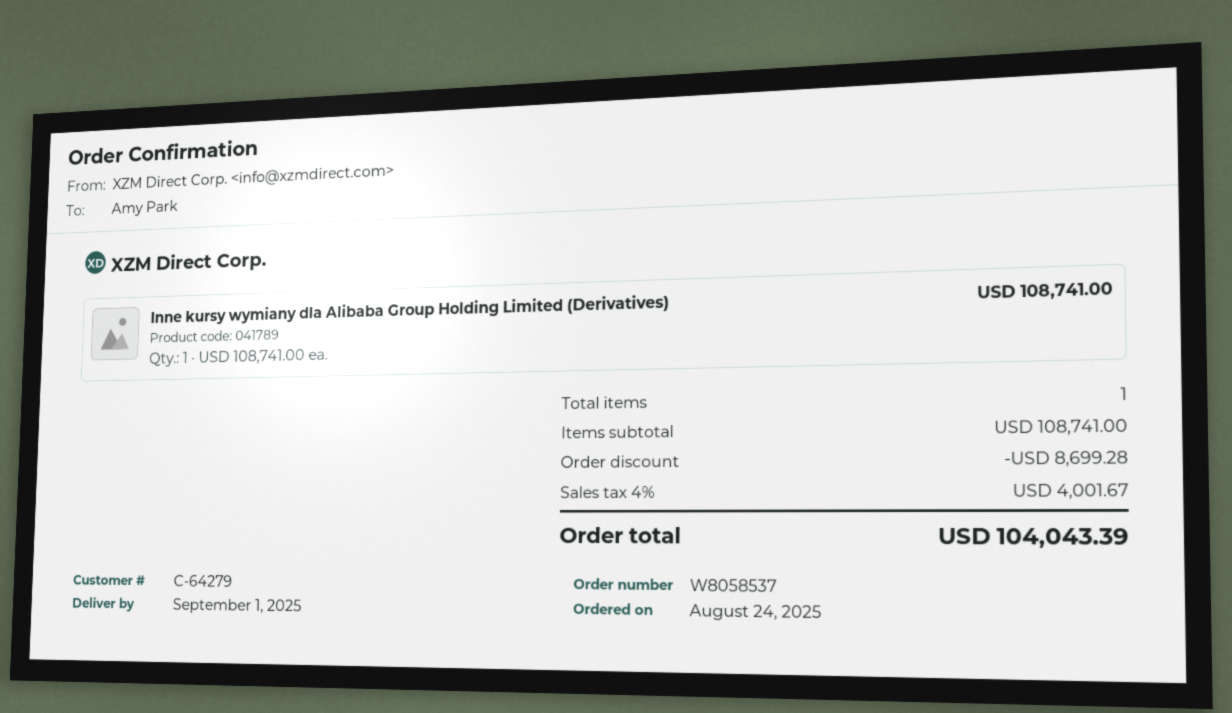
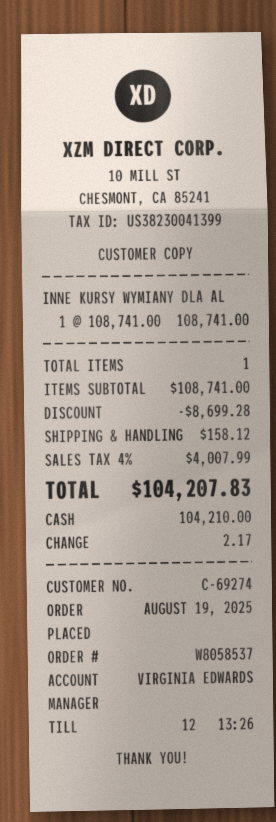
order date: 2025-08-24 -> 2025-08-19
customer number: C-64279 -> C-69274
shipping: none -> 158.12
tax: 4% = 4001.67 -> 4% = 4007.99
total: 104043.39 -> 104207.83

